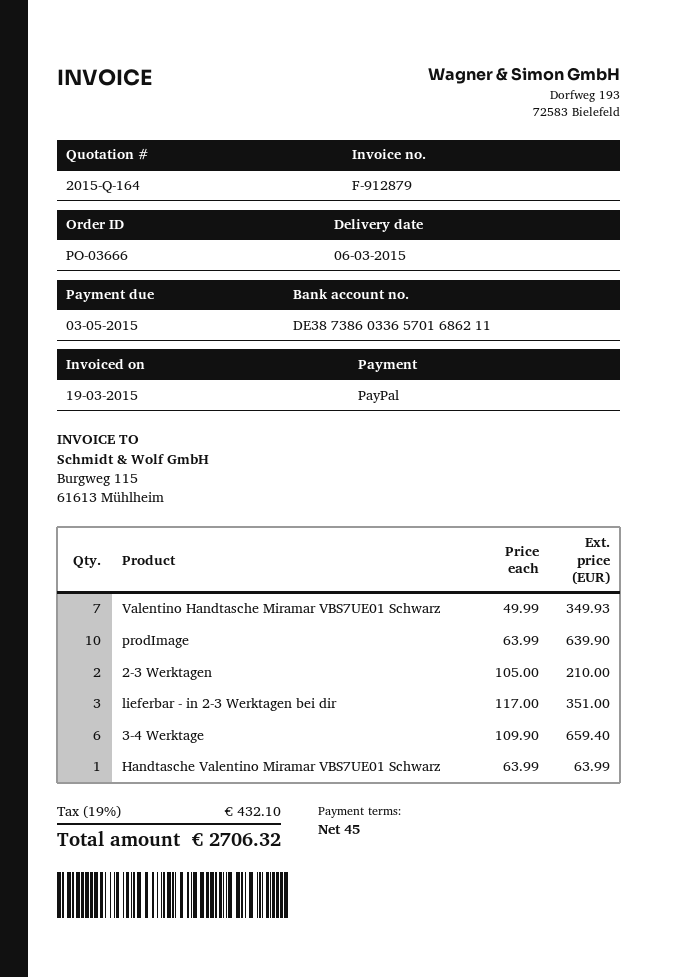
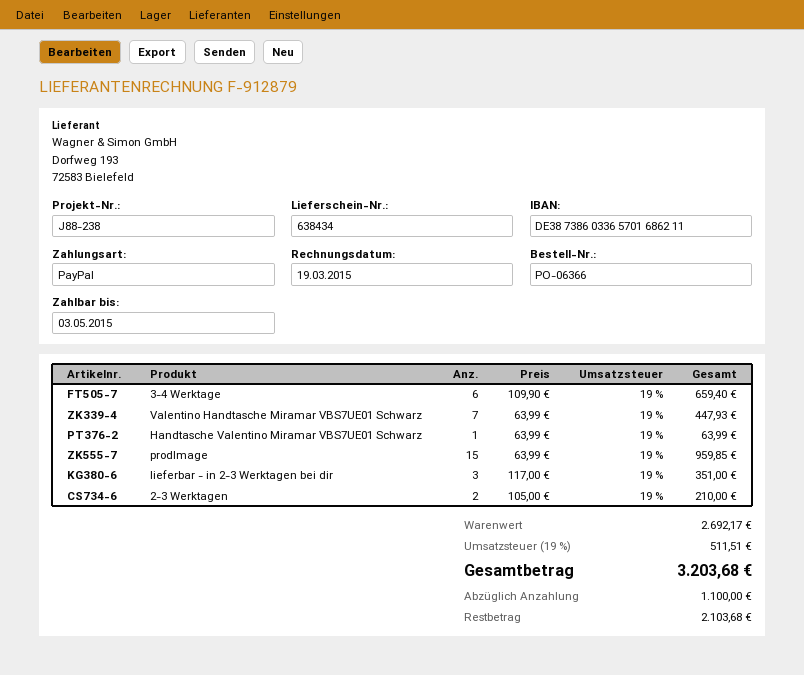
order number: PO-03666 -> PO-06366
Valentino Handtasche Miramar VBS7UE01 Schwarz: 7 x 49.99 = 349.93 -> 7 x 63.99 = 447.93
prodImage: 10 x 63.99 = 639.90 -> 15 x 63.99 = 959.85
tax: 19% = 432.10 -> 19% = 511.51
total: 2706.32 -> 3203.68

